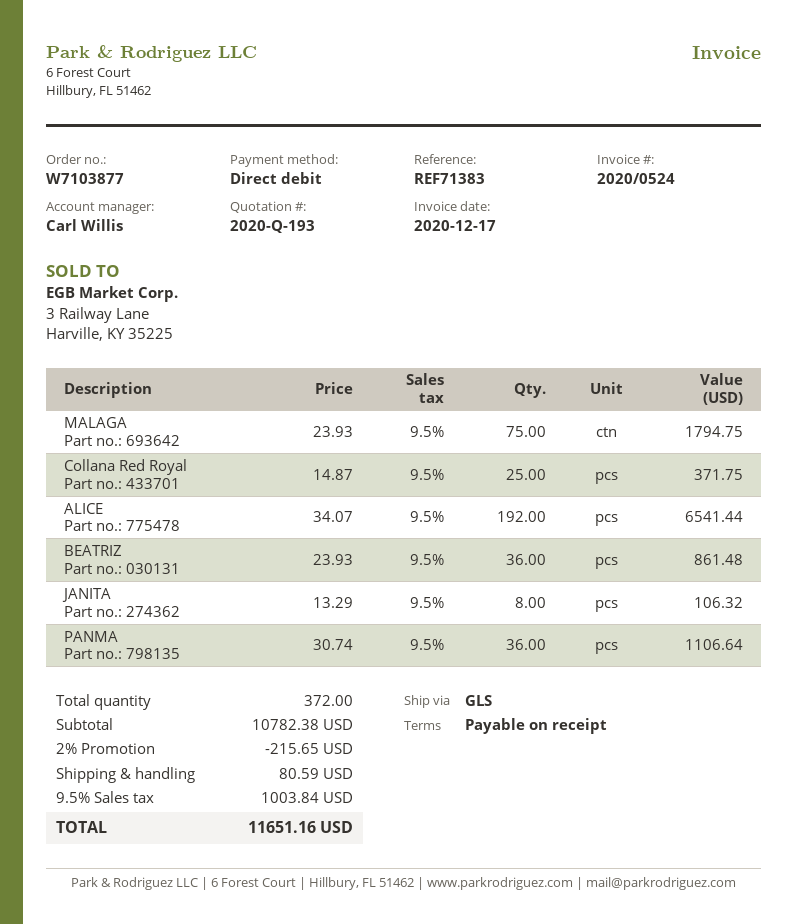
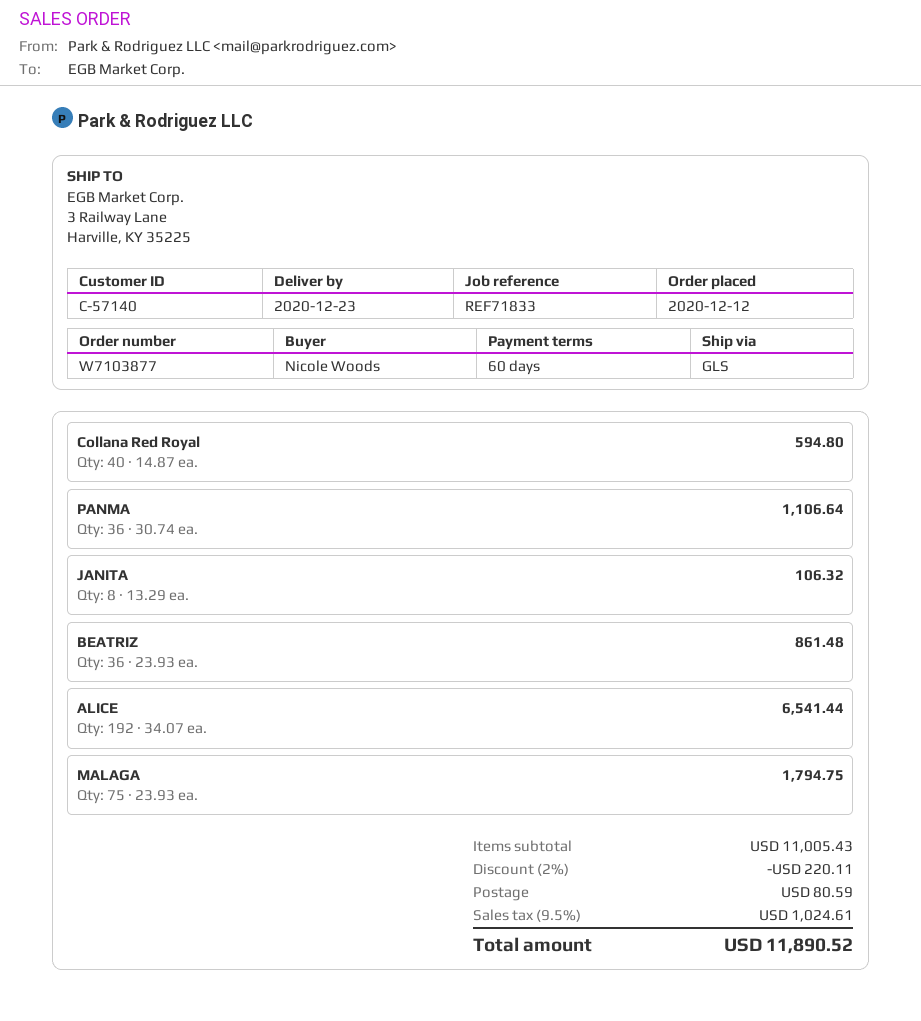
payment terms: on receipt -> 60 days
reference: REF71383 -> REF71833
Collana Red Royal: 25 x 14.87 = 371.75 -> 40 x 14.87 = 594.80
subtotal: 10782.38 -> 11005.43
discount: 2% = 215.65 -> 2% = 220.11
tax: 9.5% = 1003.84 -> 9.5% = 1024.61
total: 11651.16 -> 11890.52

